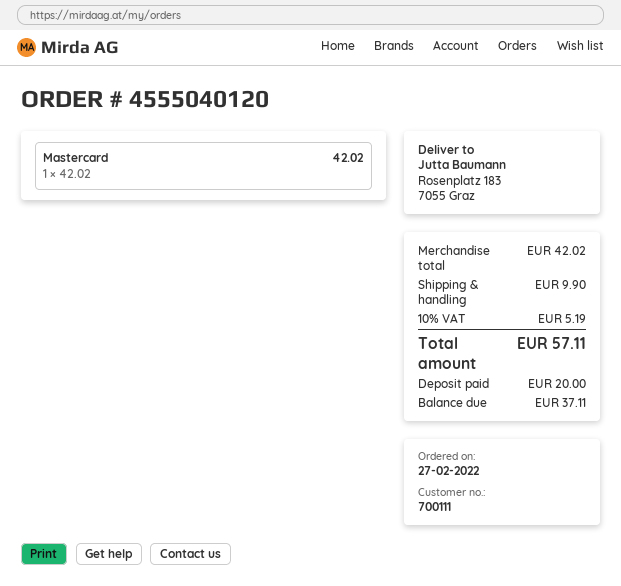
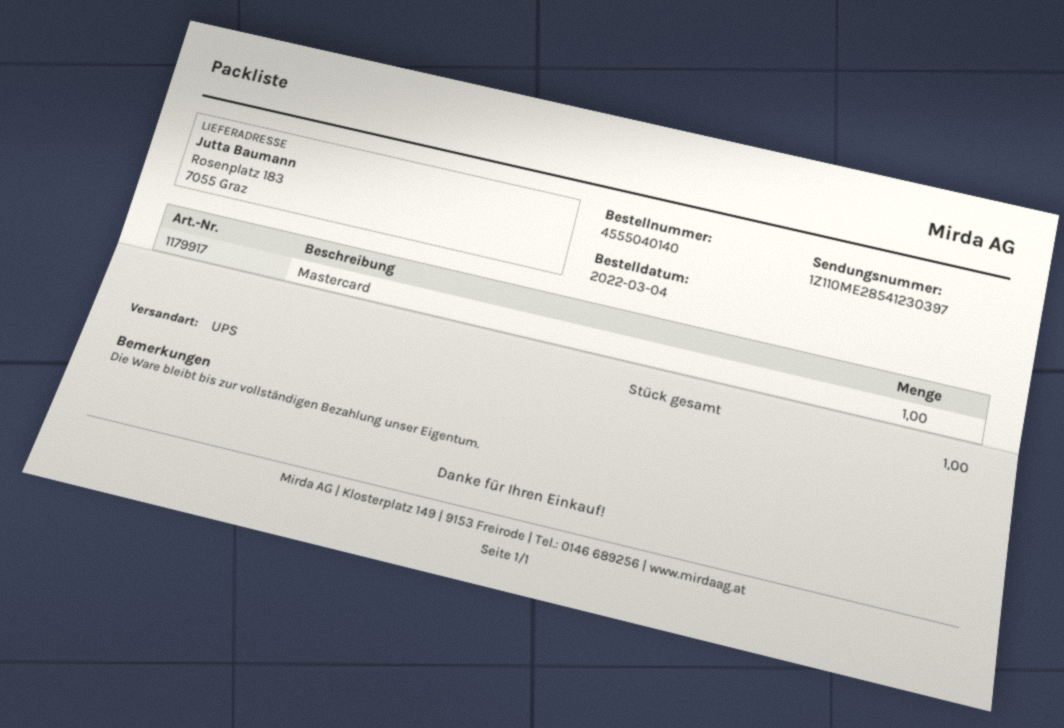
order number: 4555040120 -> 4555040140
order date: 2022-02-27 -> 2022-03-04

